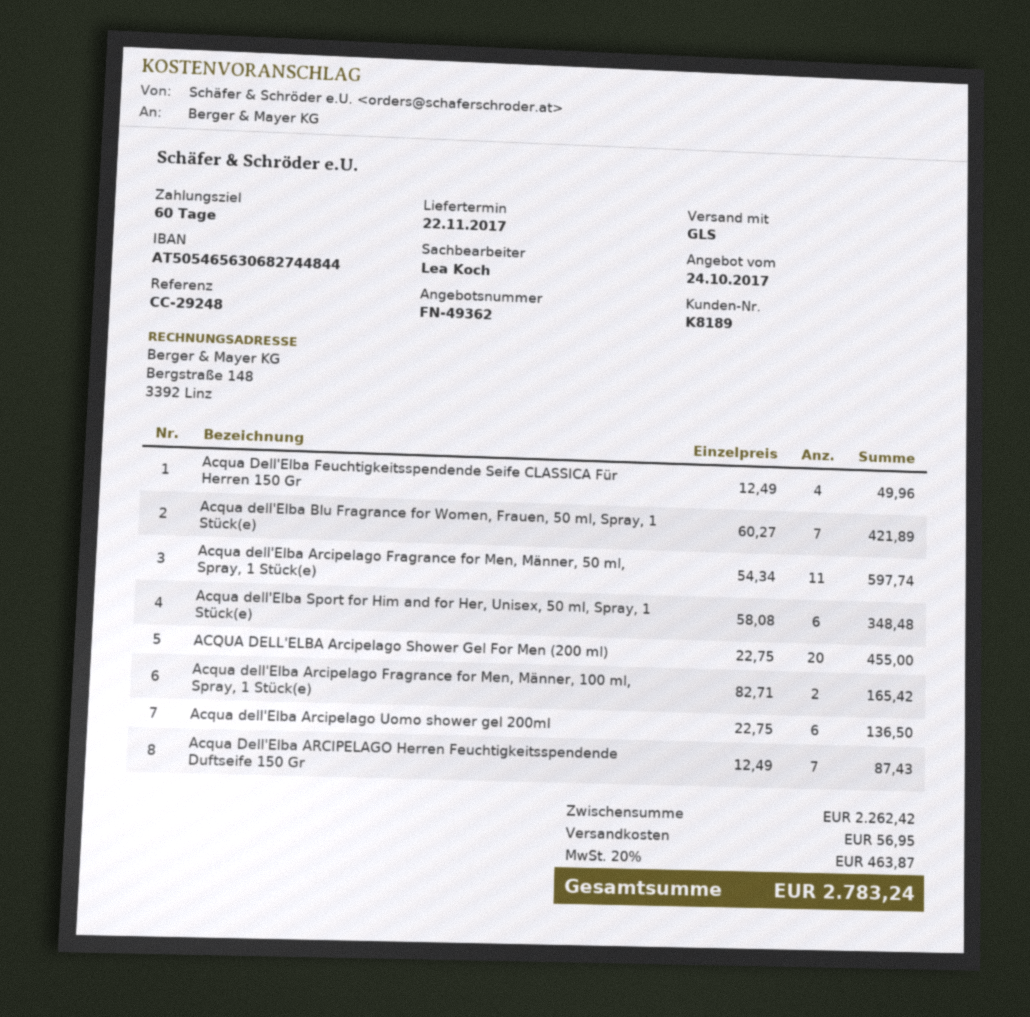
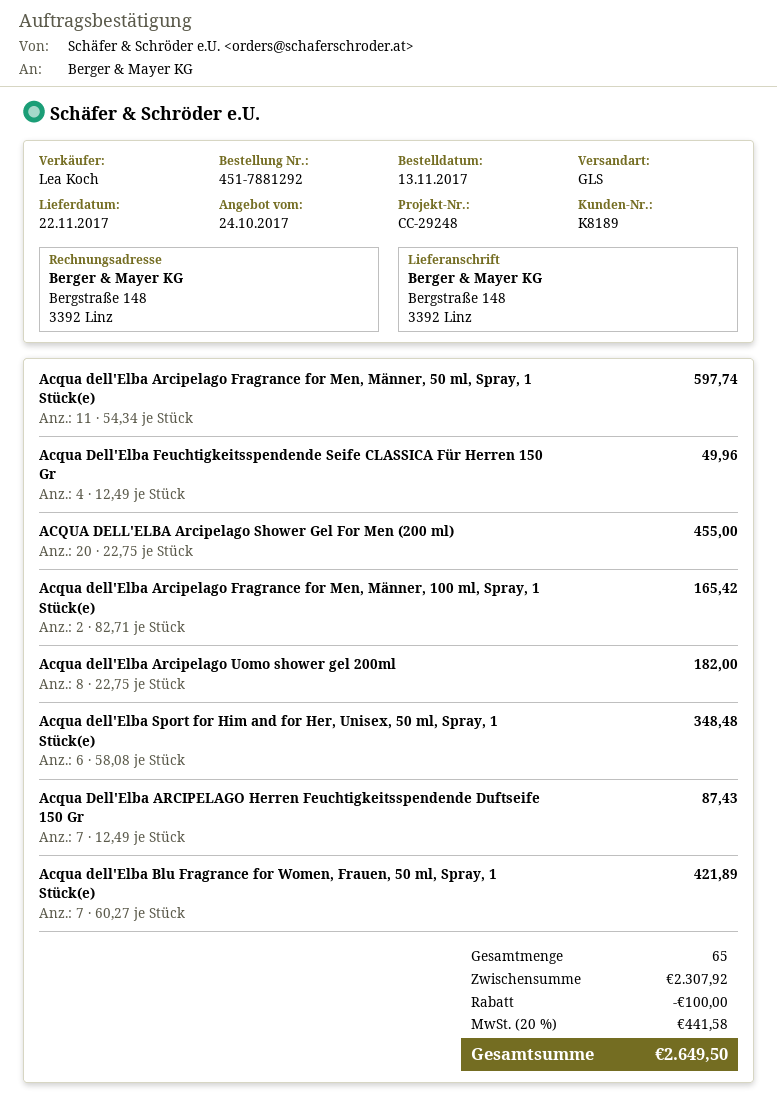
Acqua dell'Elba Arcipelago Uomo shower gel 200ml: 6 x 22.75 = 136.50 -> 8 x 22.75 = 182.00
subtotal: 2262.42 -> 2307.92
discount: none -> 100.00
shipping: 56.95 -> none
tax: 20% = 463.87 -> 20% = 441.58
total: 2783.24 -> 2649.50

